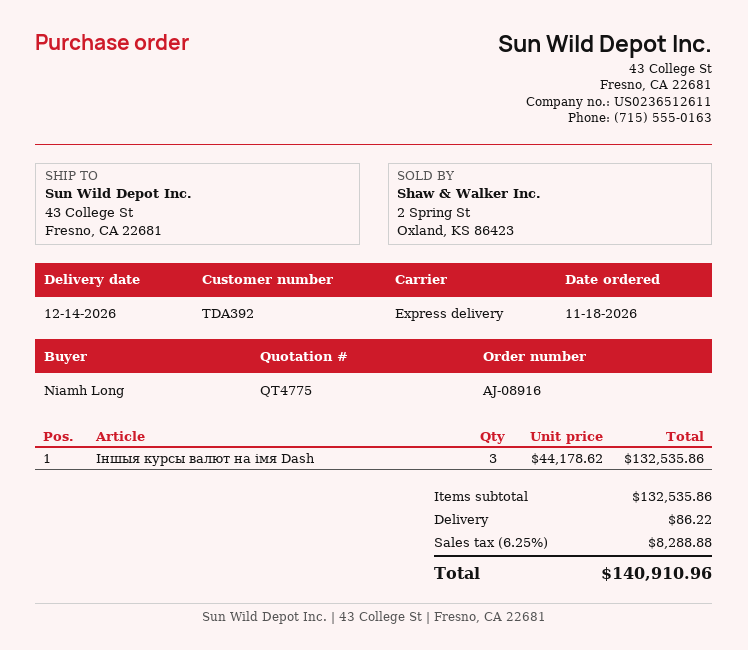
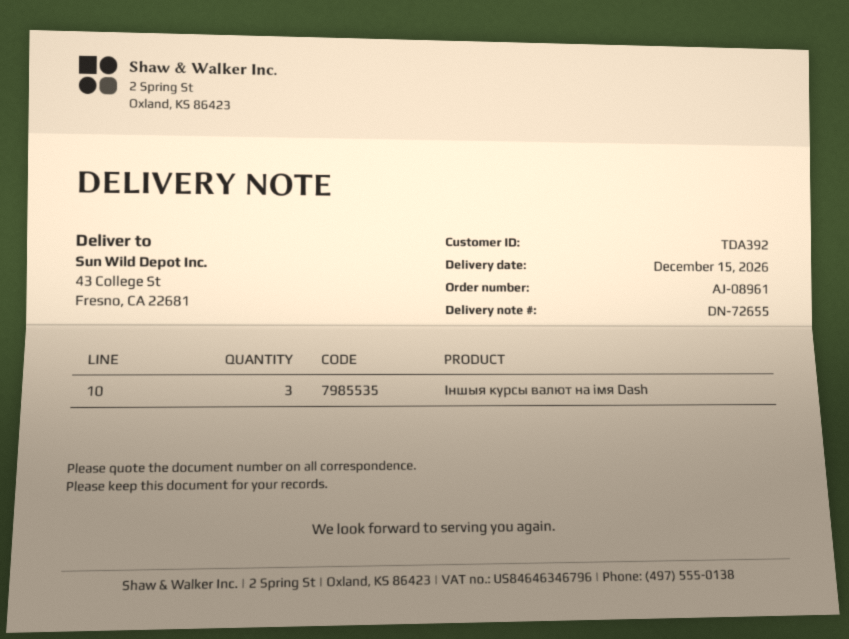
order number: AJ-08916 -> AJ-08961
delivery date: 2026-12-14 -> 2026-12-15

